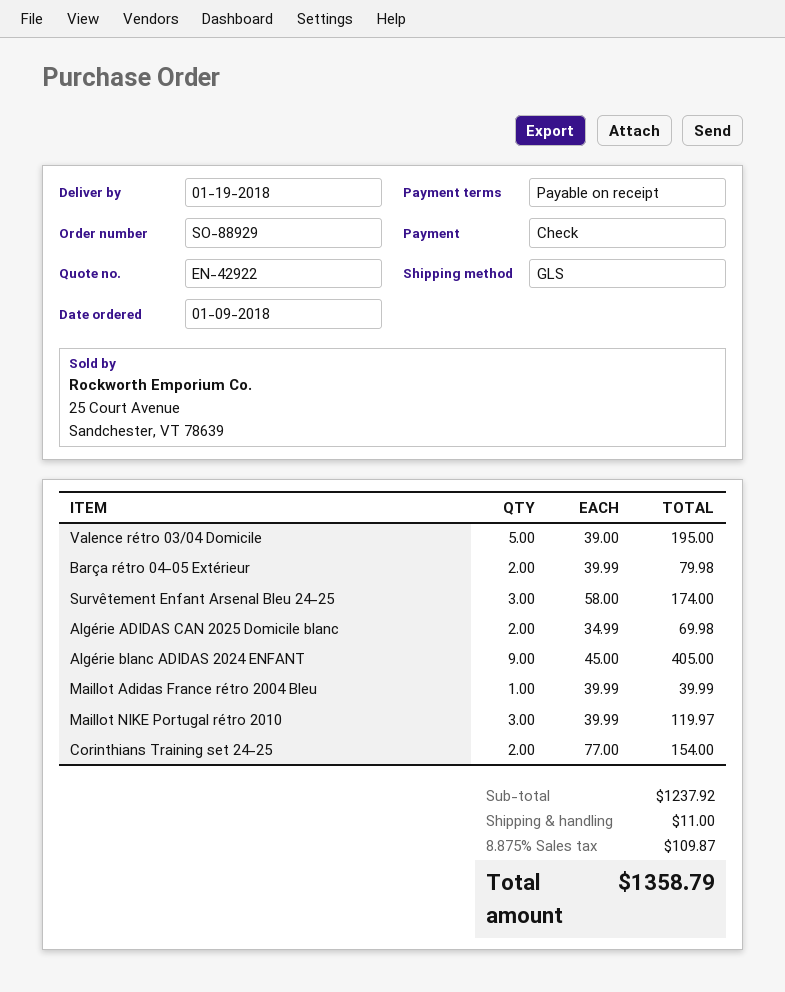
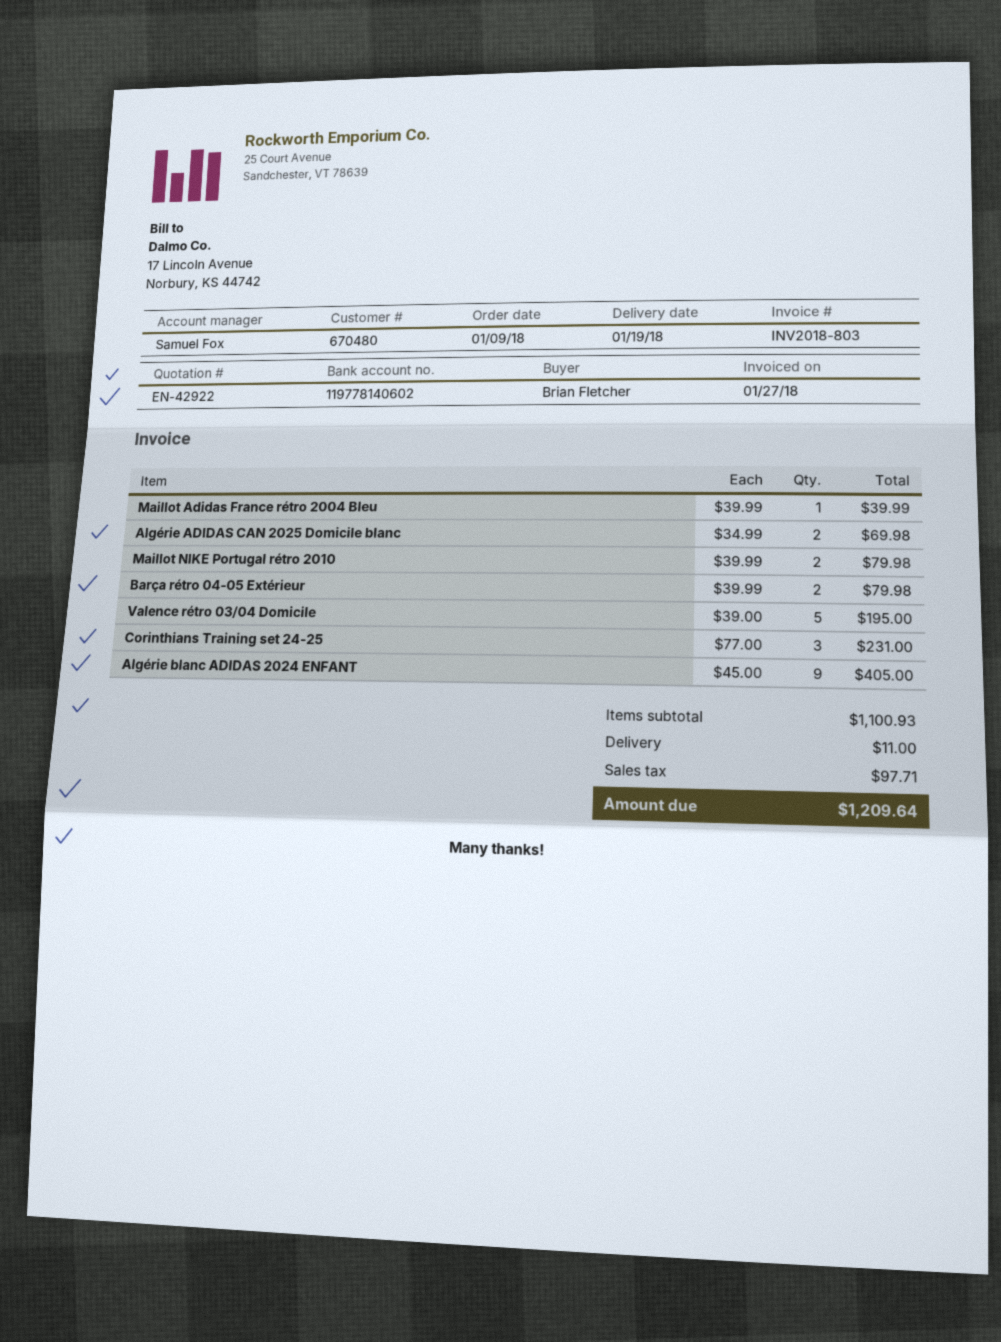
Survêtement Enfant Arsenal Bleu 24-25: 3 x 58.00 = 174.00 -> none
Maillot NIKE Portugal rétro 2010: 3 x 39.99 = 119.97 -> 2 x 39.99 = 79.98
Corinthians Training set 24-25: 2 x 77.00 = 154.00 -> 3 x 77.00 = 231.00
subtotal: 1237.92 -> 1100.93
tax: 109.87 -> 97.71
total: 1358.79 -> 1209.64

